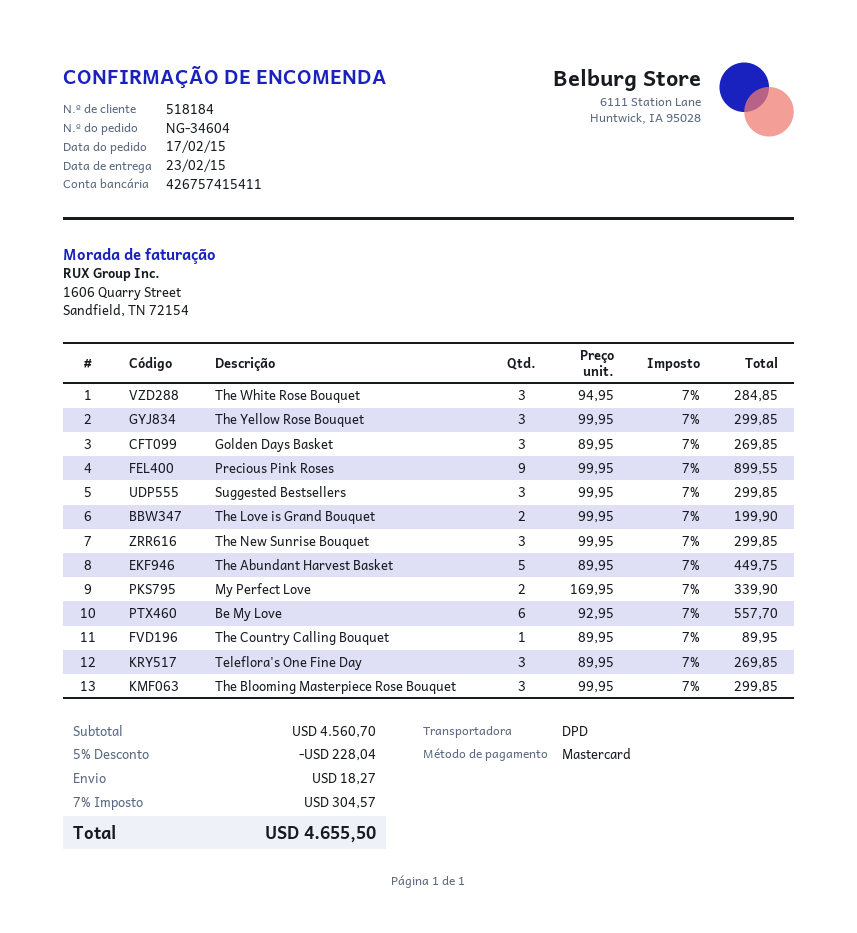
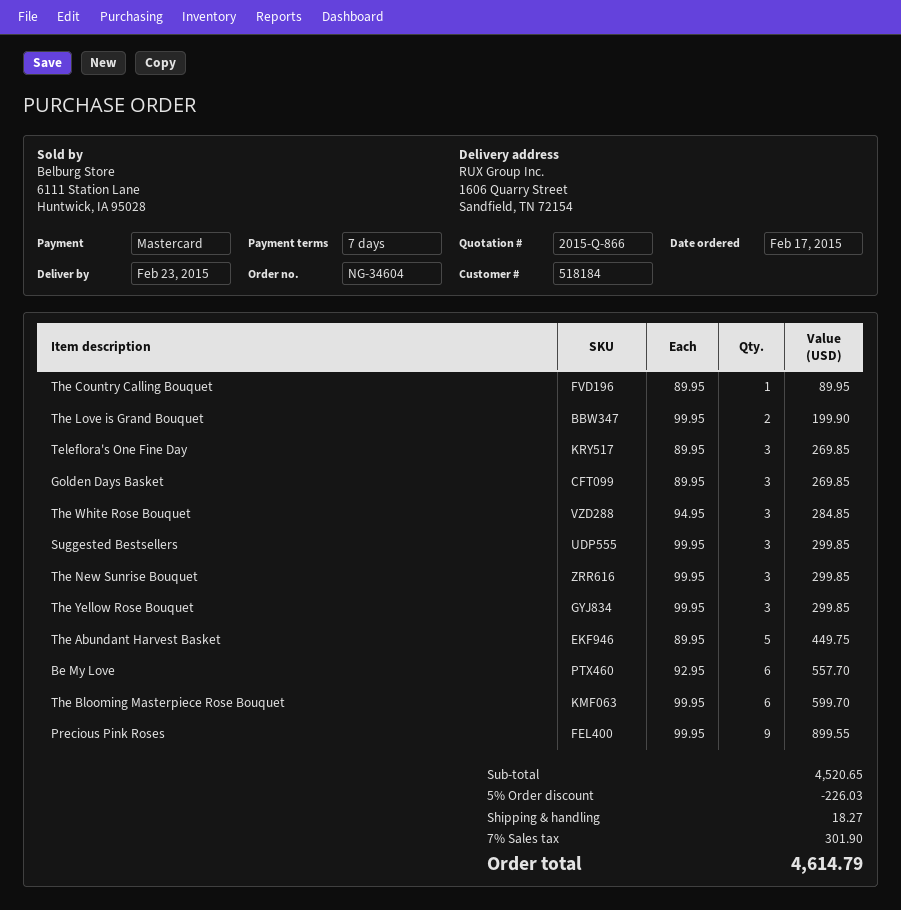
My Perfect Love: 2 x 169.95 = 339.90 -> none
The Blooming Masterpiece Rose Bouquet: 3 x 99.95 = 299.85 -> 6 x 99.95 = 599.70
subtotal: 4560.70 -> 4520.65
discount: 5% = 228.04 -> 5% = 226.03
tax: 7% = 304.57 -> 7% = 301.90
total: 4655.50 -> 4614.79

